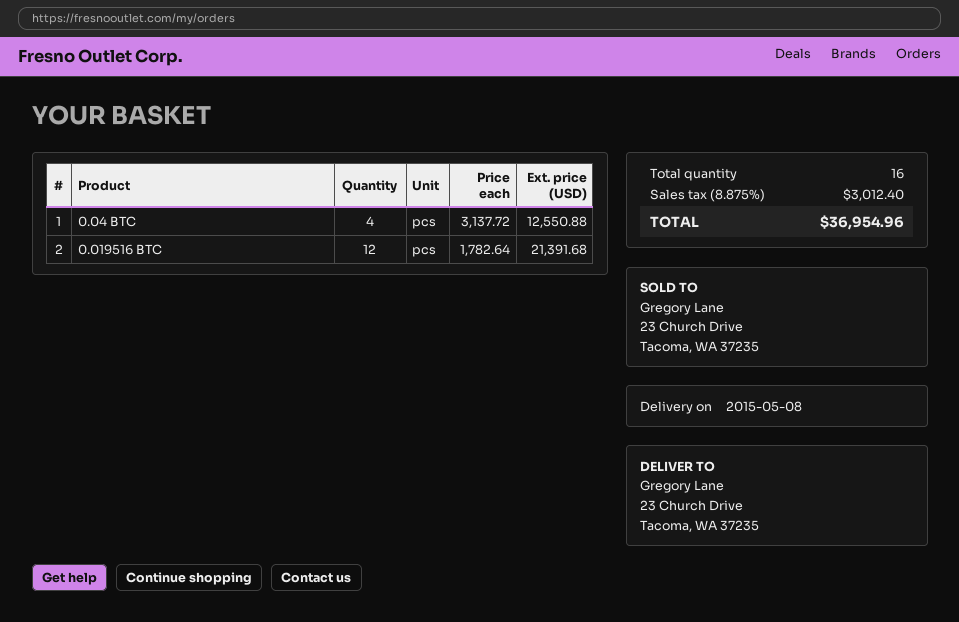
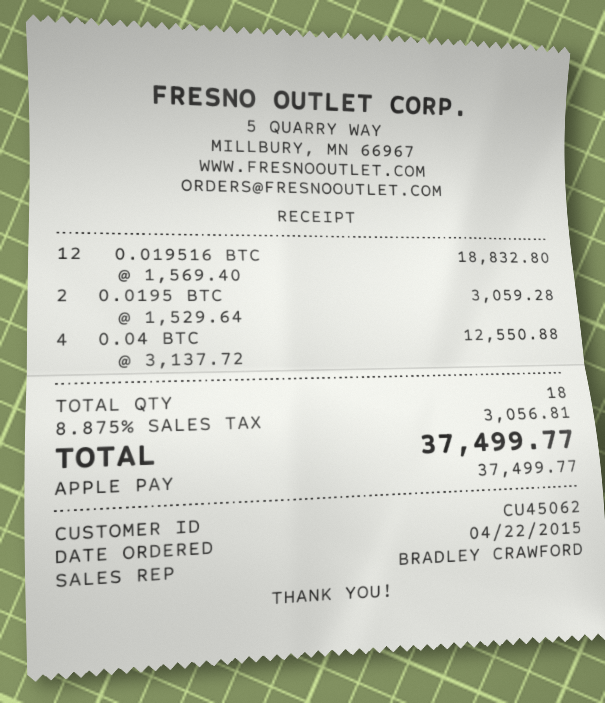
0.019516 BTC: 12 x 1782.64 = 21391.68 -> 12 x 1569.40 = 18832.80
0.0195 BTC: none -> 2 x 1529.64 = 3059.28
total quantity: 16 -> 18
tax: 8.875% = 3012.40 -> 8.875% = 3056.81
total: 36954.96 -> 37499.77

